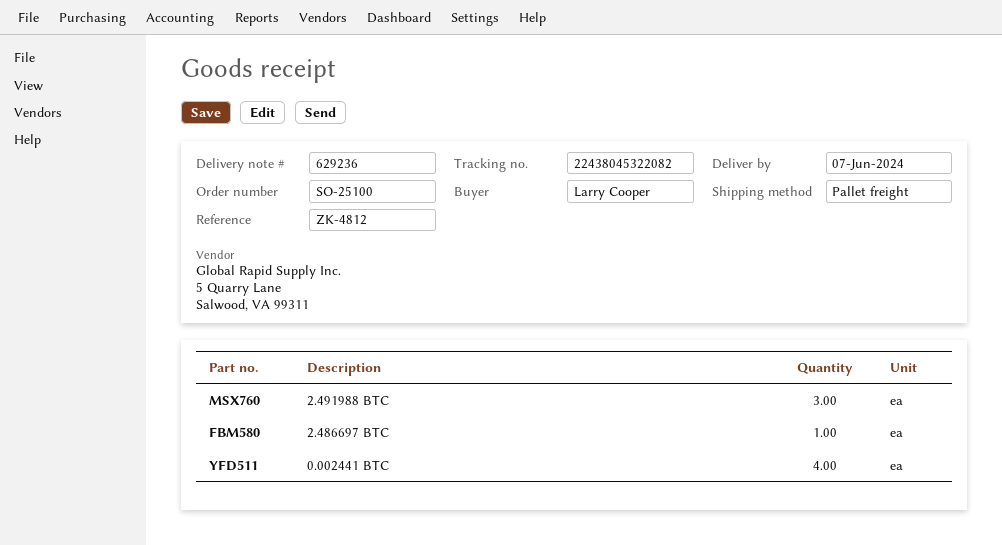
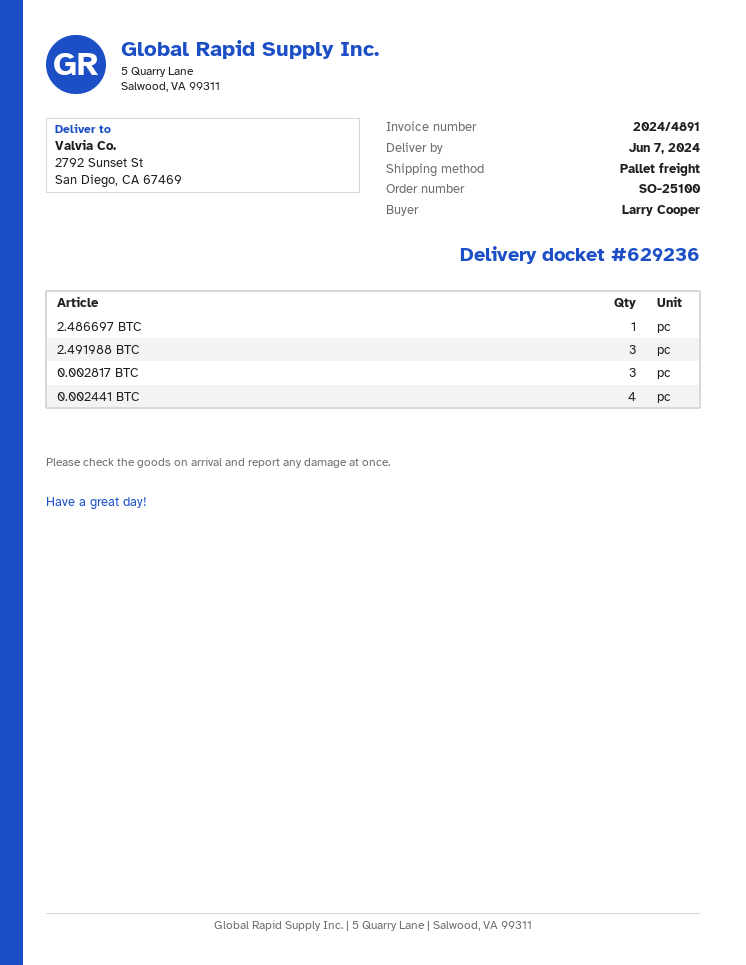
0.002817 BTC: none -> 3

